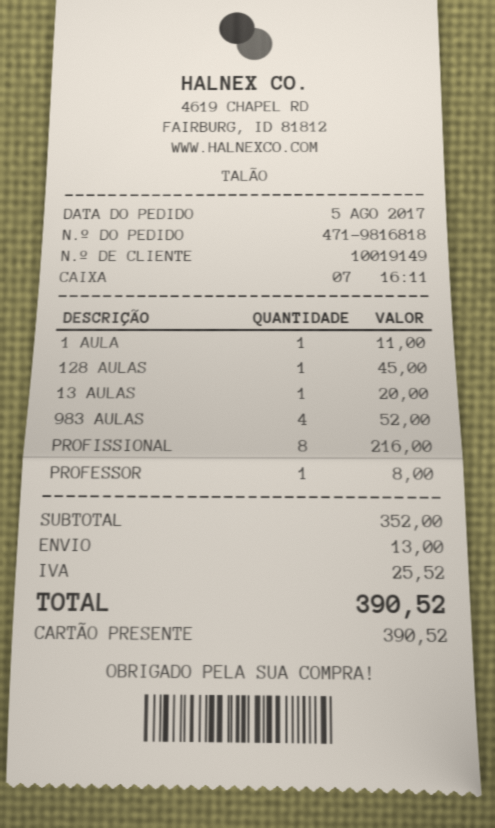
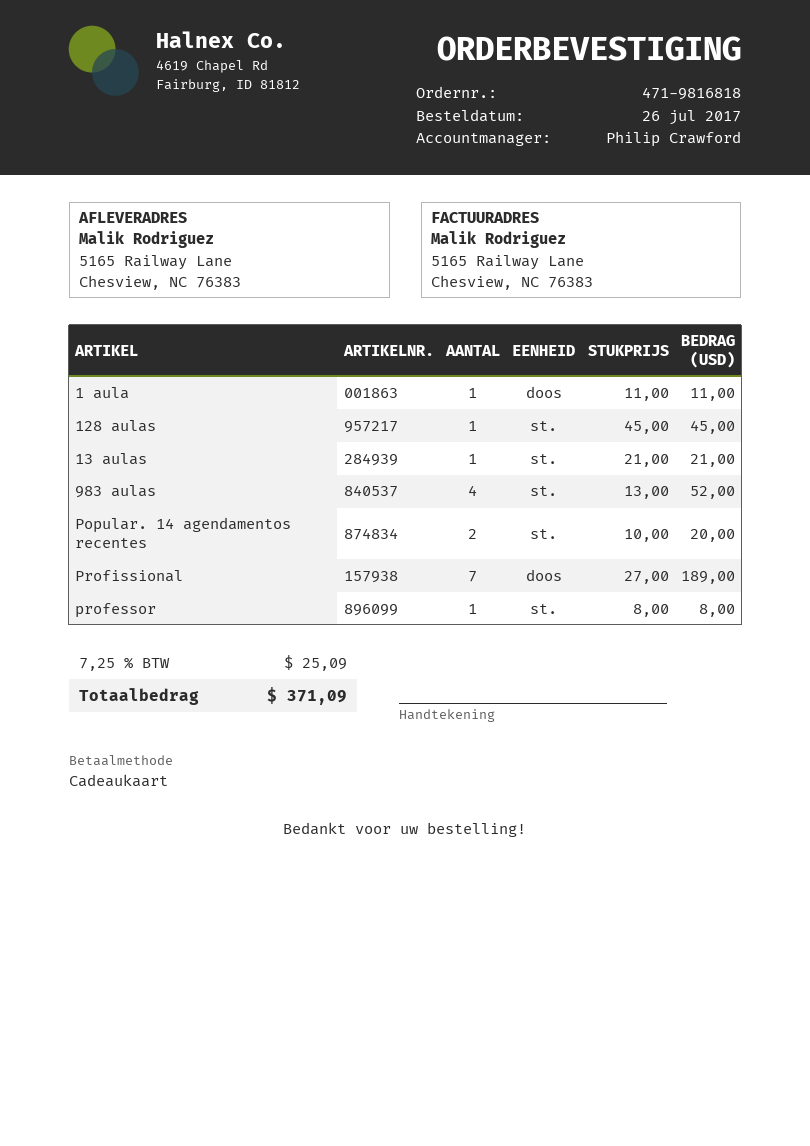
order date: 2017-08-05 -> 2017-07-26
13 AULAS: 1 for 20.00 -> 1 for 21.00
PROFISSIONAL: 8 for 216.00 -> 7 for 189.00
Popular. 14 agendamentos recentes: none -> 2 for 20.00
shipping: 13.00 -> none
tax: 25.52 -> 25.09
total: 390.52 -> 371.09

